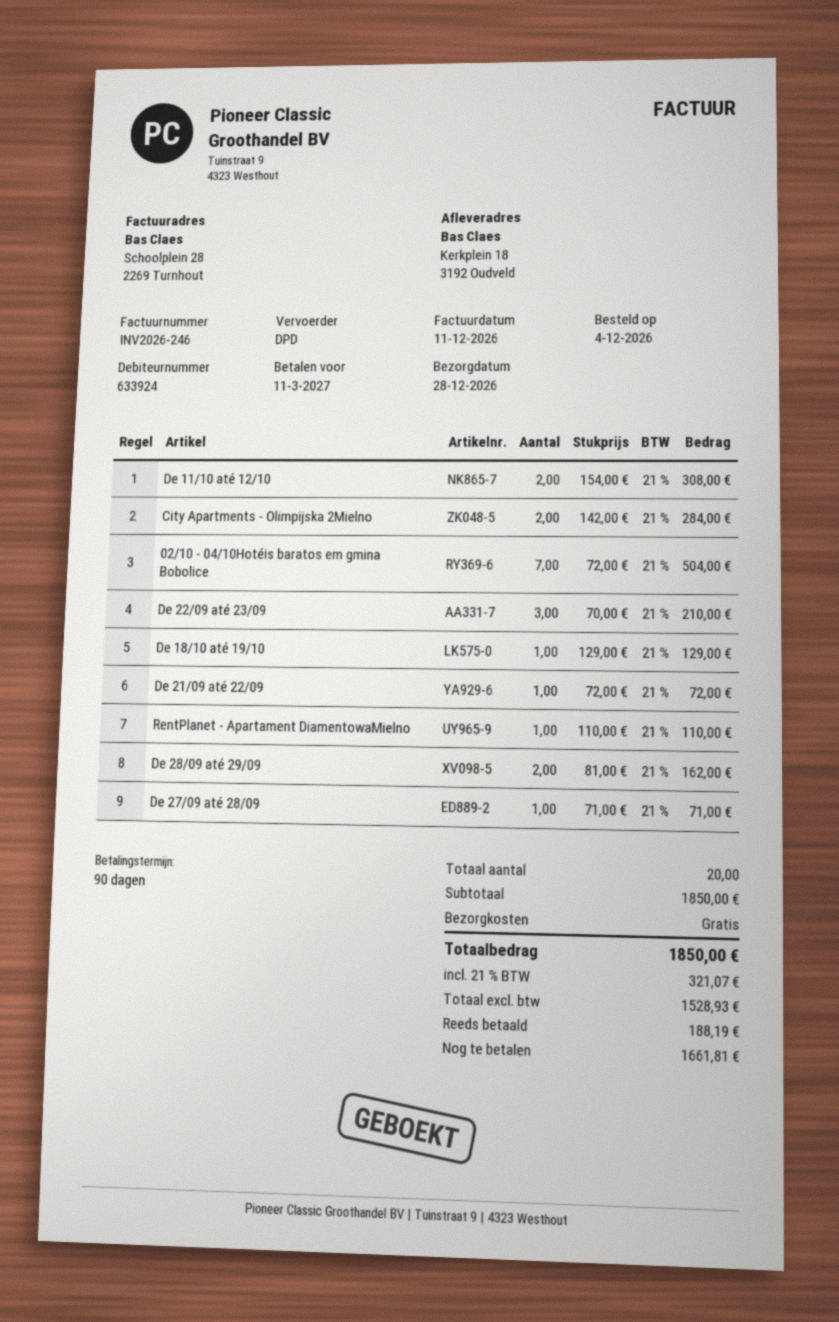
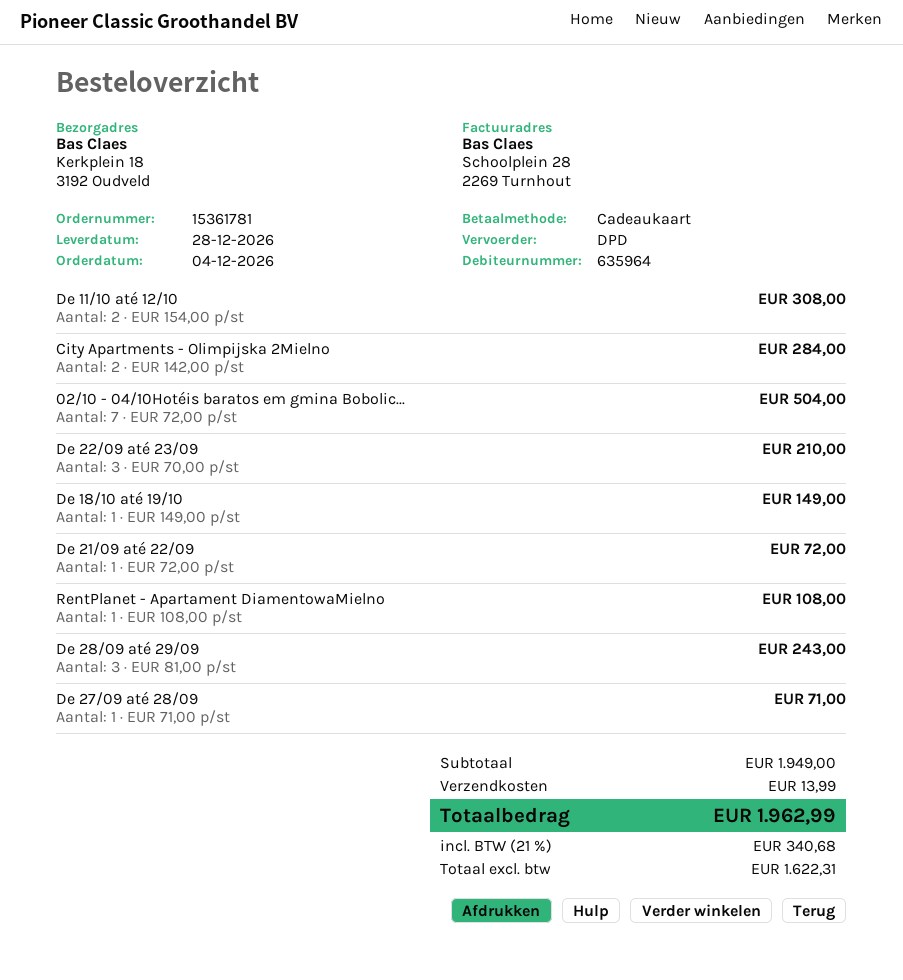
customer number: 633924 -> 635964
De 18/10 até 19/10: 1 x 129.00 = 129.00 -> 1 x 149.00 = 149.00
RentPlanet - Apartament DiamentowaMielno: 1 x 110.00 = 110.00 -> 1 x 108.00 = 108.00
De 28/09 até 29/09: 2 x 81.00 = 162.00 -> 3 x 81.00 = 243.00
subtotal: 1850.00 -> 1949.00
shipping: 0.00 -> 13.99
net: 1528.93 -> 1622.31
tax: 21% = 321.07 -> 21% = 340.68
total: 1850.00 -> 1962.99

